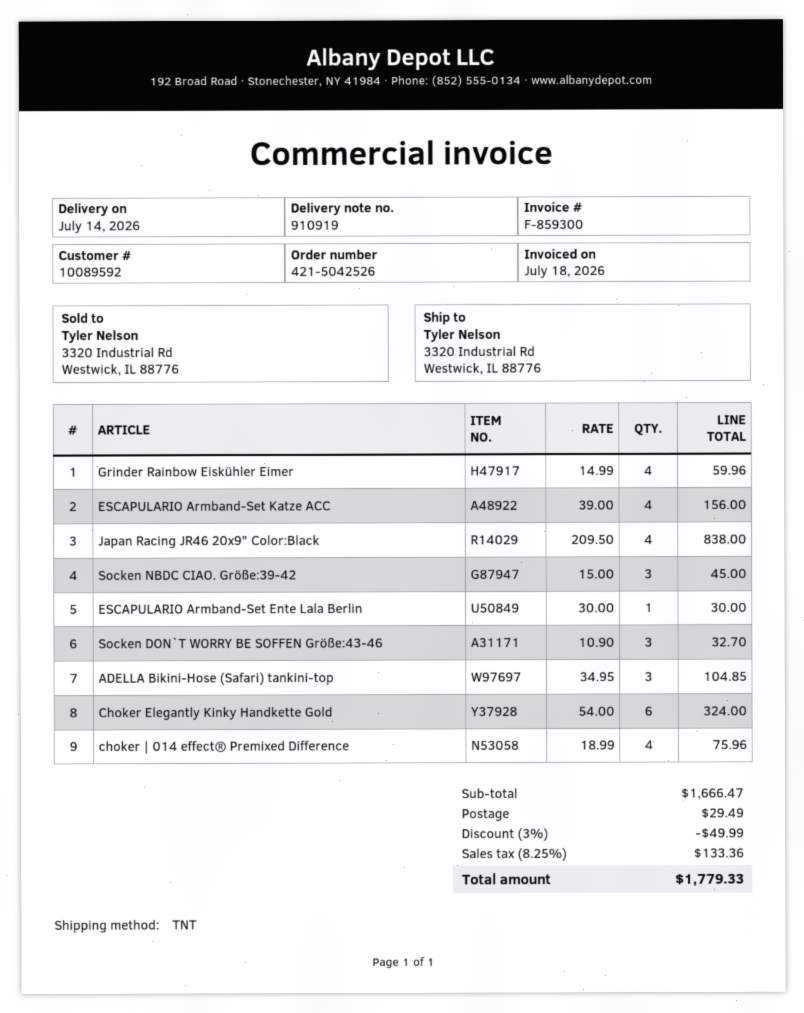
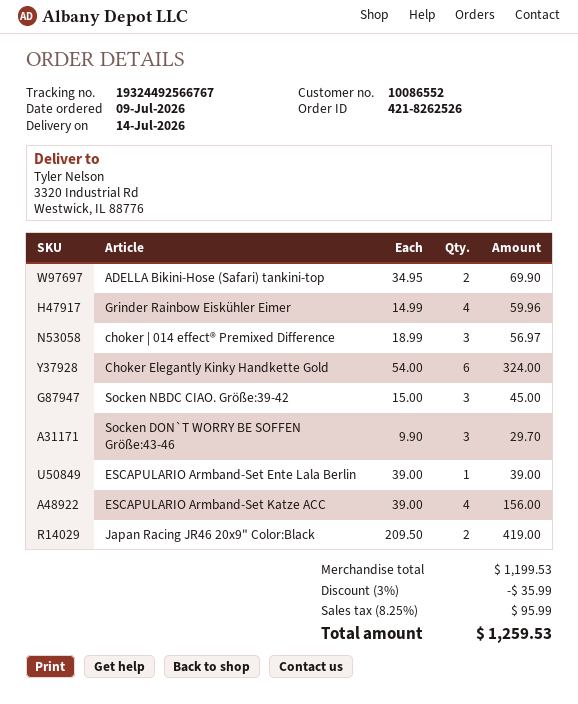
order number: 421-5042526 -> 421-8262526
customer number: 10089592 -> 10086552
Japan Racing JR46 20x9" Color:Black: 4 x 209.50 = 838.00 -> 2 x 209.50 = 419.00
ESCAPULARIO Armband-Set Ente Lala Berlin: 1 x 30.00 = 30.00 -> 1 x 39.00 = 39.00
Socken DON`T WORRY BE SOFFEN Größe:43-46: 3 x 10.90 = 32.70 -> 3 x 9.90 = 29.70
ADELLA Bikini-Hose (Safari) tankini-top: 3 x 34.95 = 104.85 -> 2 x 34.95 = 69.90
choker | 014 effect® Premixed Difference: 4 x 18.99 = 75.96 -> 3 x 18.99 = 56.97
subtotal: 1666.47 -> 1199.53
discount: 3% = 49.99 -> 3% = 35.99
shipping: 29.49 -> none
tax: 8.25% = 133.36 -> 8.25% = 95.99
total: 1779.33 -> 1259.53

